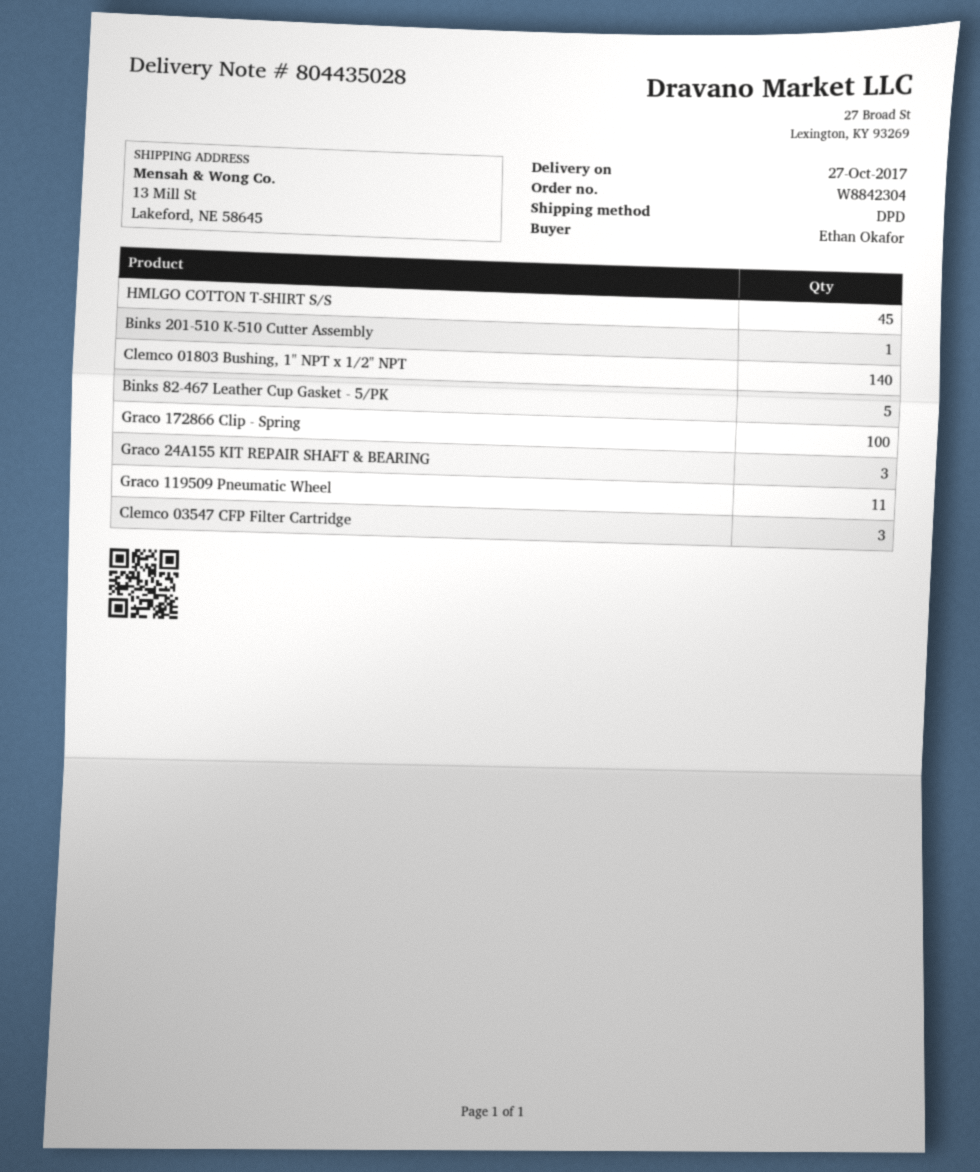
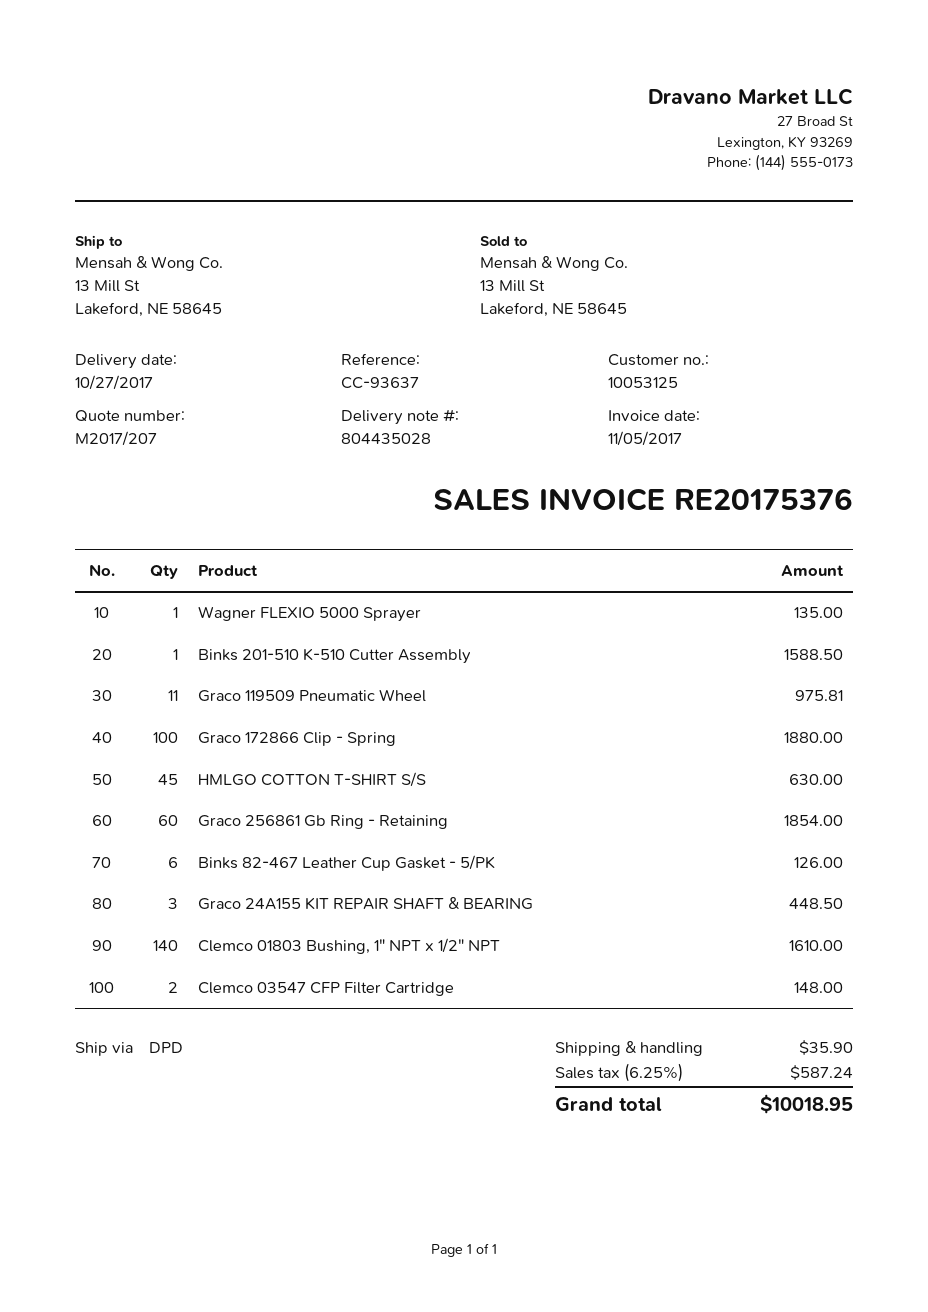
Binks 82-467 Leather Cup Gasket - 5/PK: 5 -> 6
Clemco 03547 CFP Filter Cartridge: 3 -> 2
Wagner FLEXIO 5000 Sprayer: none -> 1
Graco 256861 Gb Ring - Retaining: none -> 60

